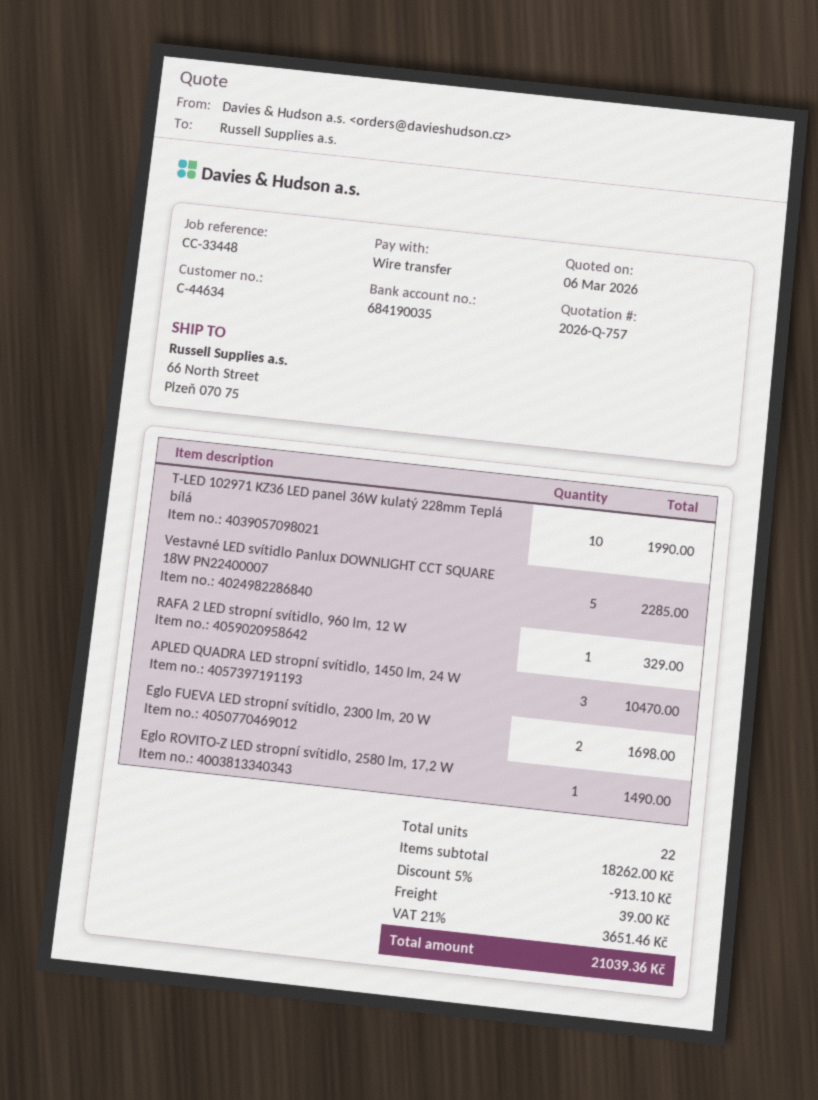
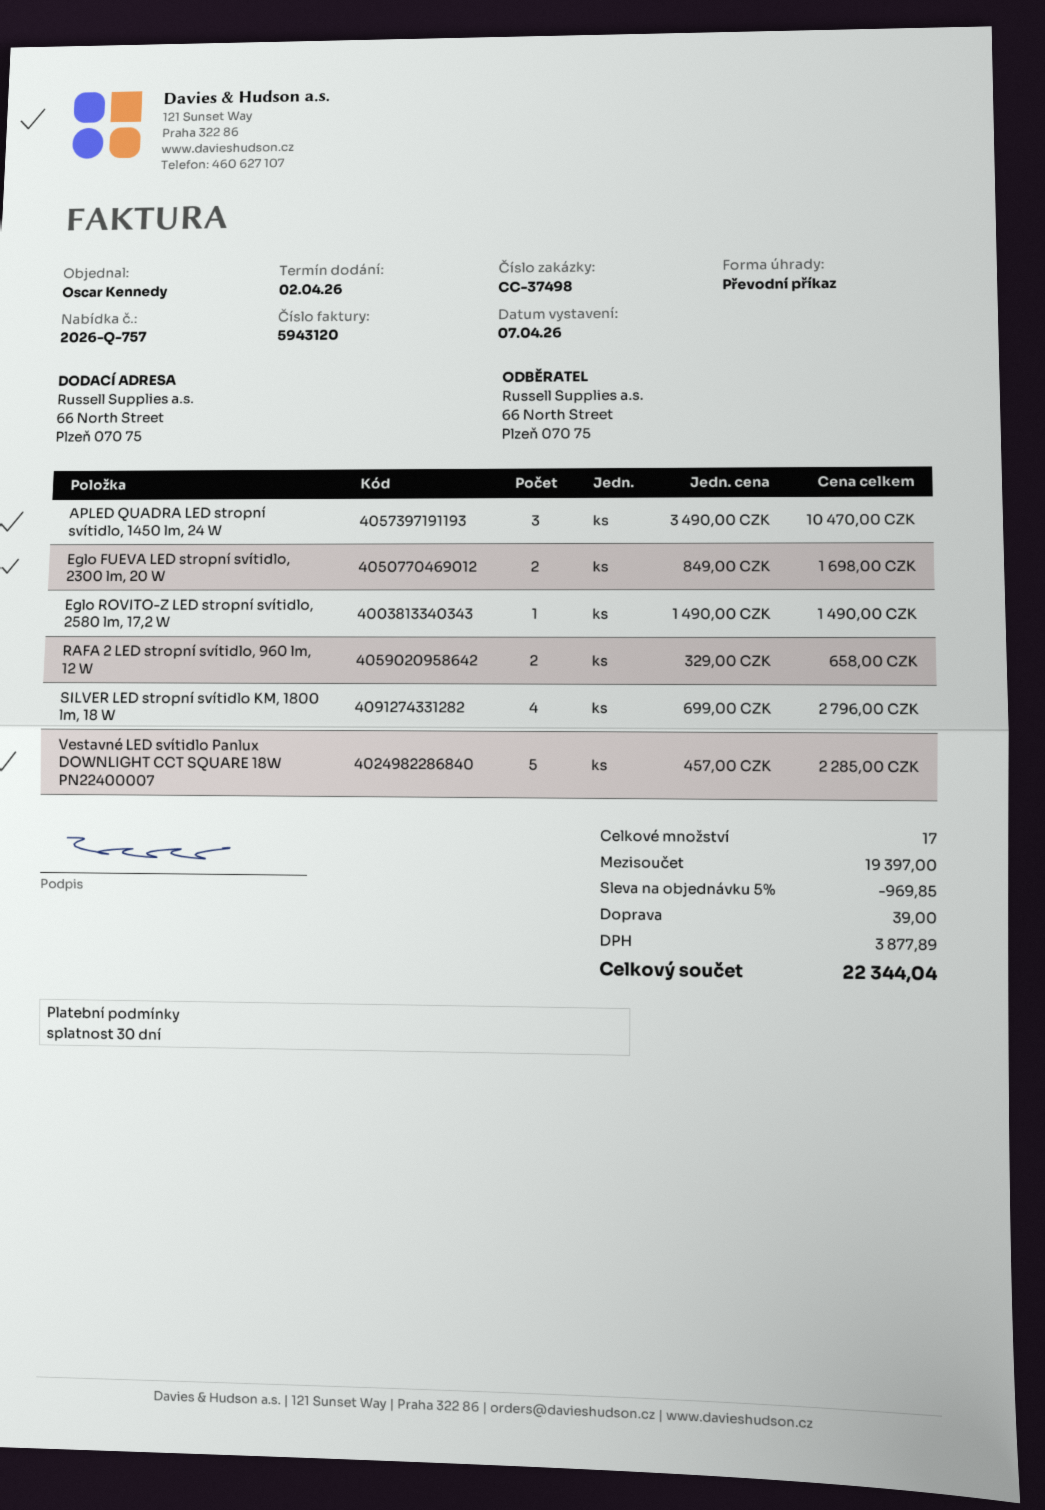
reference: CC-33448 -> CC-37498
T-LED 102971 KZ36 LED panel 36W kulatý 228mm Teplá bílá: 10 for 1990.00 -> none
RAFA 2 LED stropní svítidlo, 960 lm, 12 W: 1 for 329.00 -> 2 for 658.00
SILVER LED stropní svítidlo KM, 1800 lm, 18 W: none -> 4 for 2796.00
total quantity: 22 -> 17
subtotal: 18262.00 -> 19397.00
discount: 5% = 913.10 -> 5% = 969.85
tax: 3651.46 -> 3877.89
total: 21039.36 -> 22344.04

